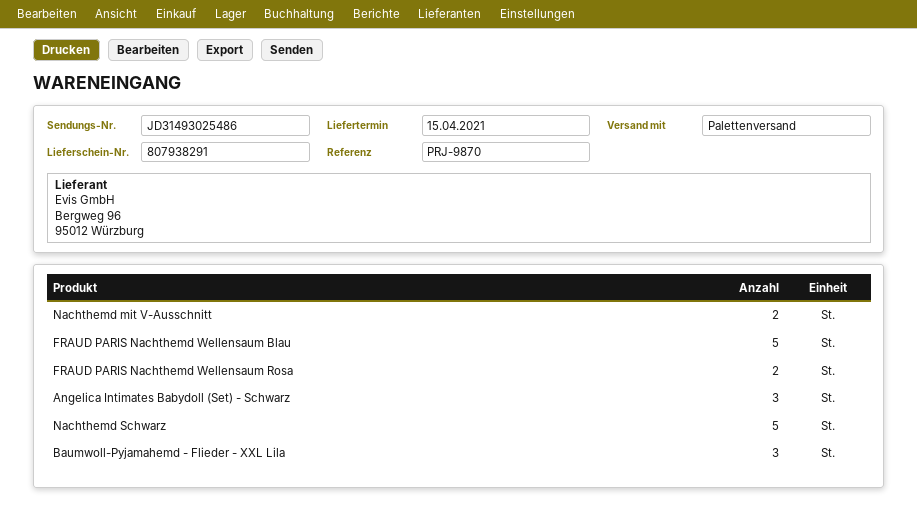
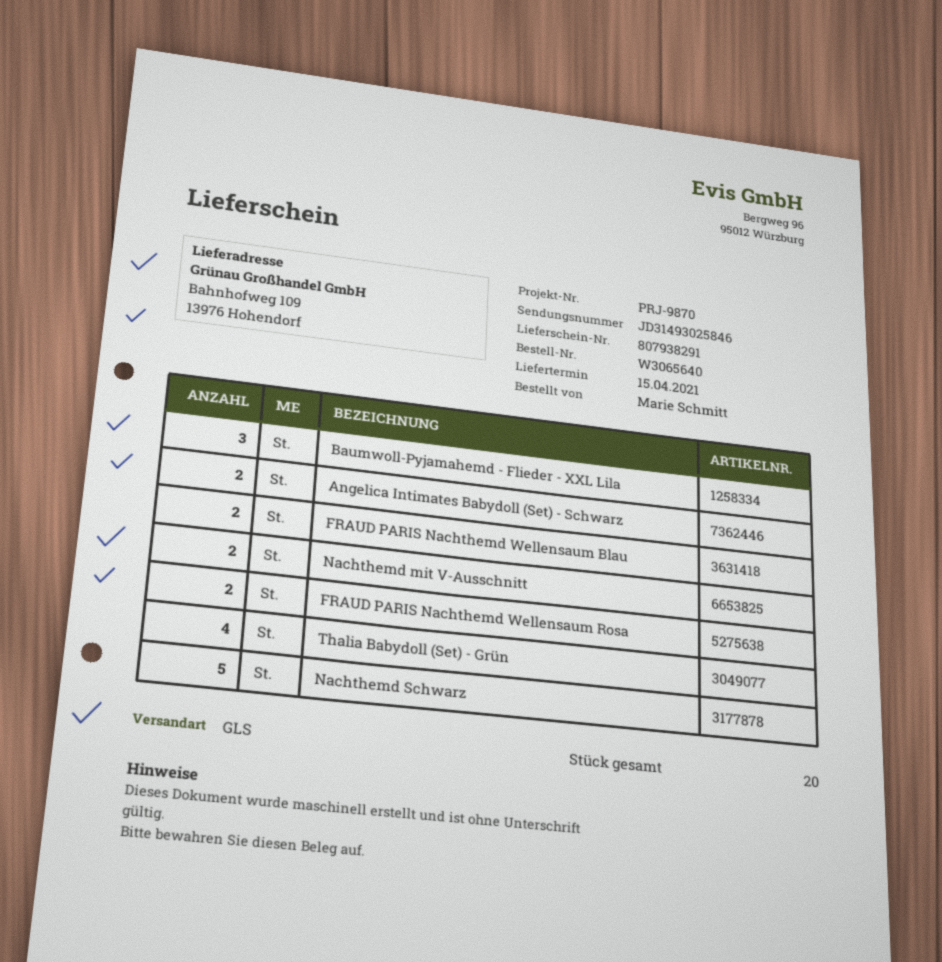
shipping method: pallet freight -> GLS
tracking number: JD31493025486 -> JD31493025846
FRAUD PARIS Nachthemd Wellensaum Blau: 5 -> 2
Angelica Intimates Babydoll (Set) - Schwarz: 3 -> 2
Thalia Babydoll (Set) - Grün: none -> 4

